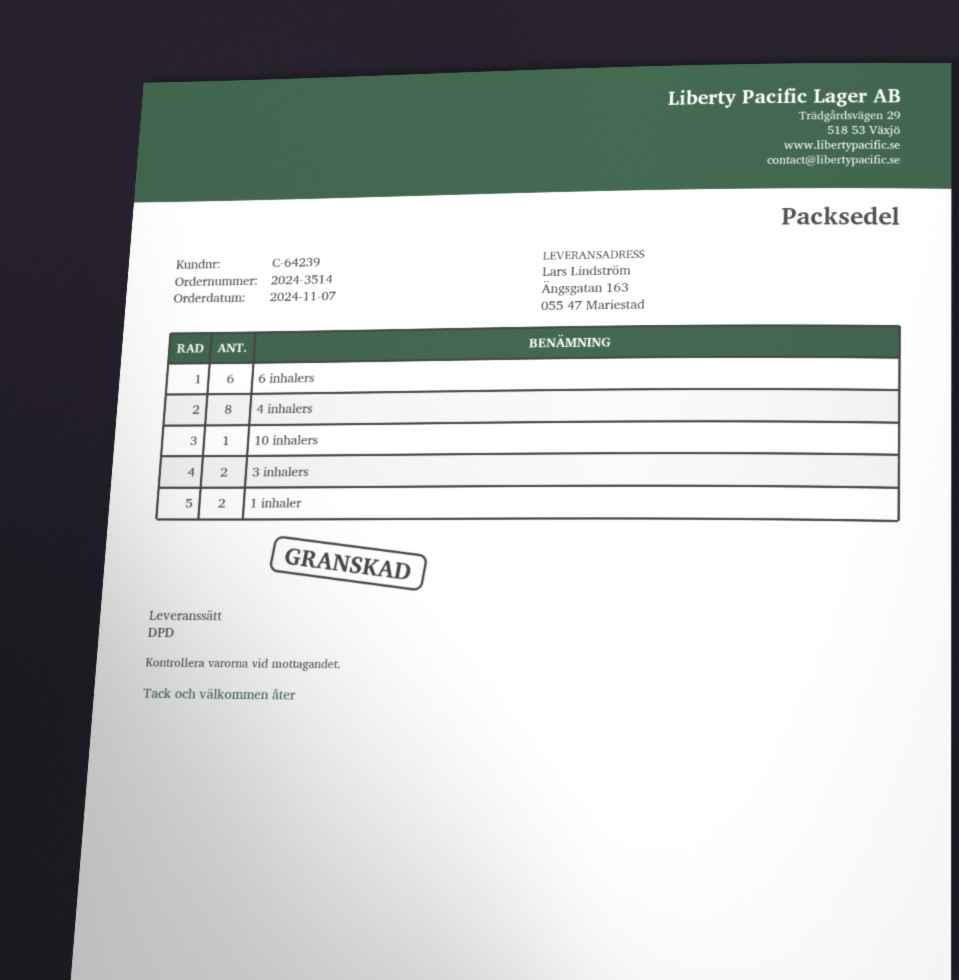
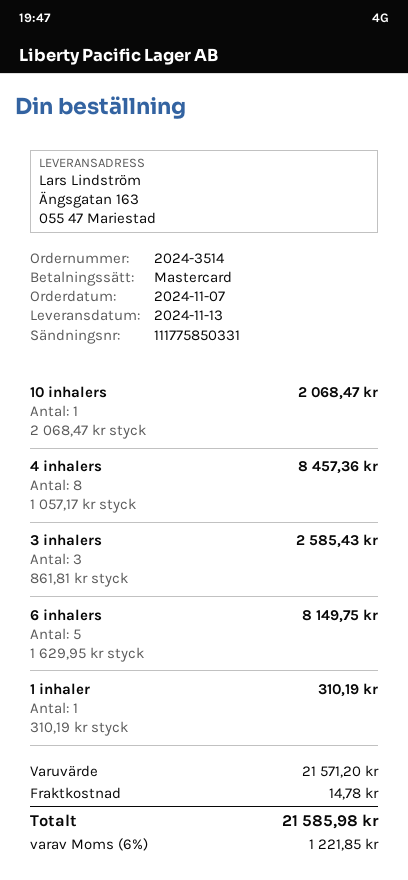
6 inhalers: 6 -> 5
3 inhalers: 2 -> 3
1 inhaler: 2 -> 1

